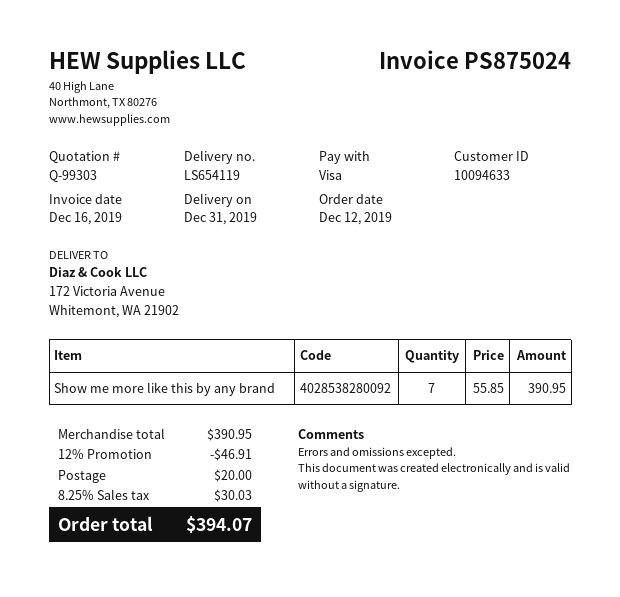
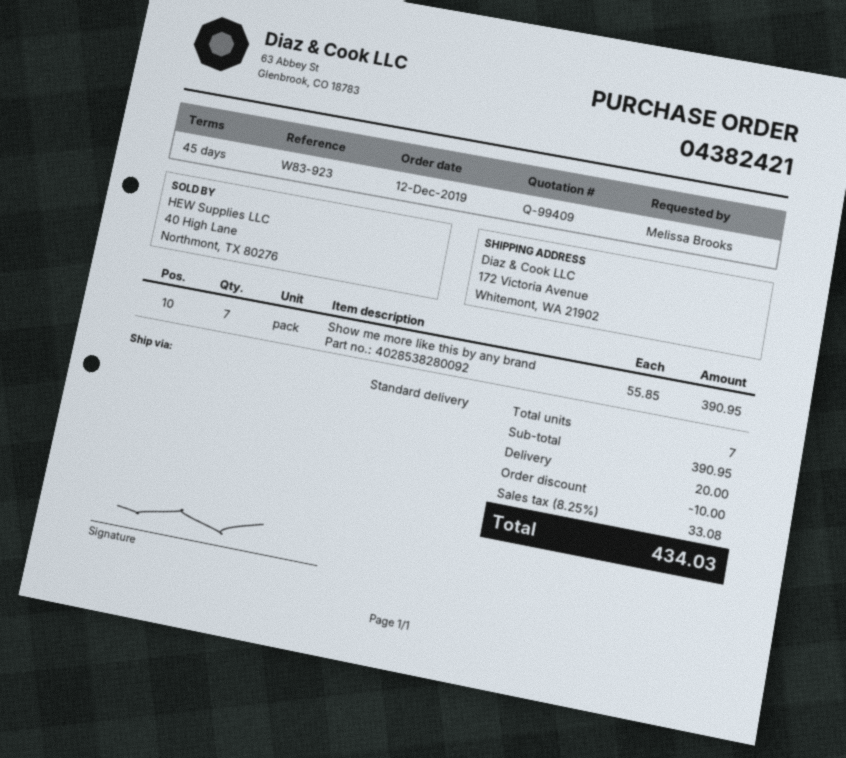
quote number: Q-99303 -> Q-99409
discount: 46.91 -> 10.00
tax: 8.25% = 30.03 -> 8.25% = 33.08
total: 394.07 -> 434.03

